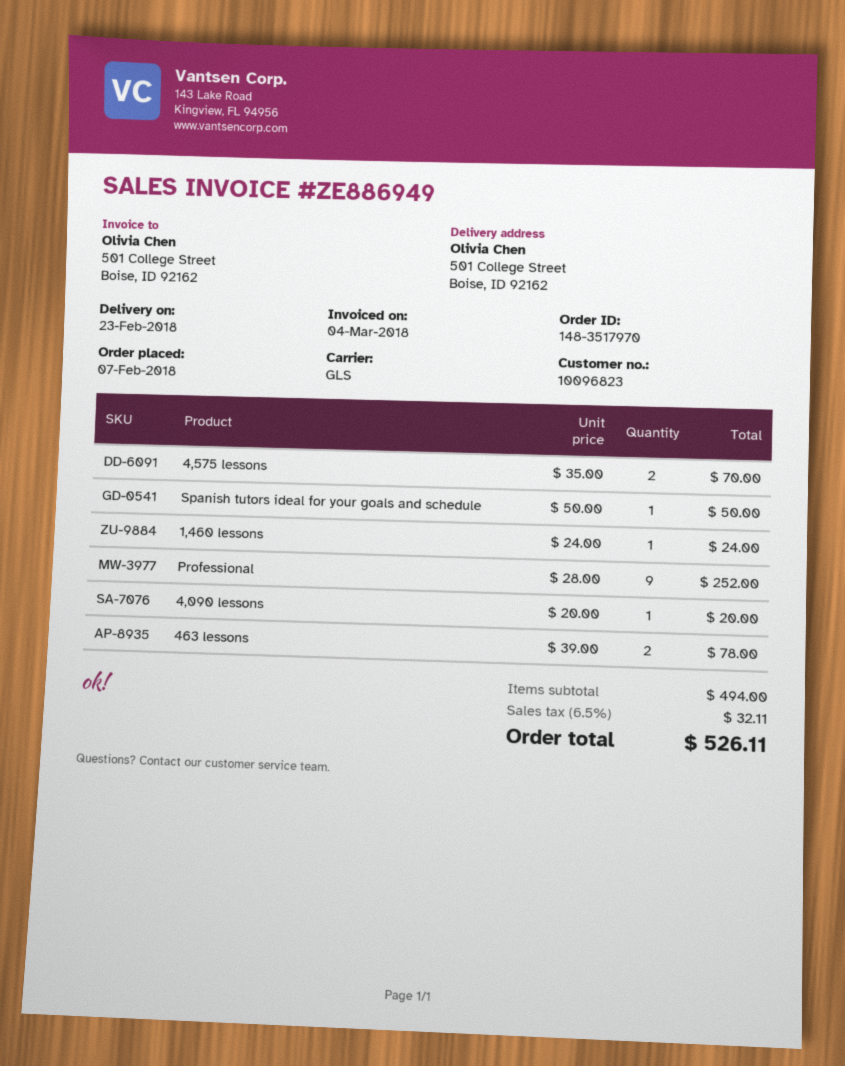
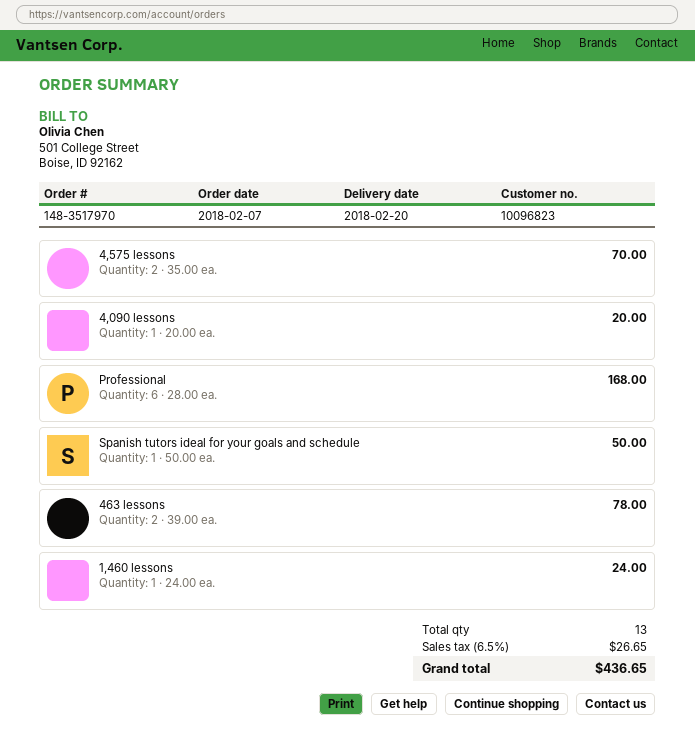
delivery date: 2018-02-23 -> 2018-02-20
Professional: 9 x 28.00 = 252.00 -> 6 x 28.00 = 168.00
tax: 6.5% = 32.11 -> 6.5% = 26.65
total: 526.11 -> 436.65

